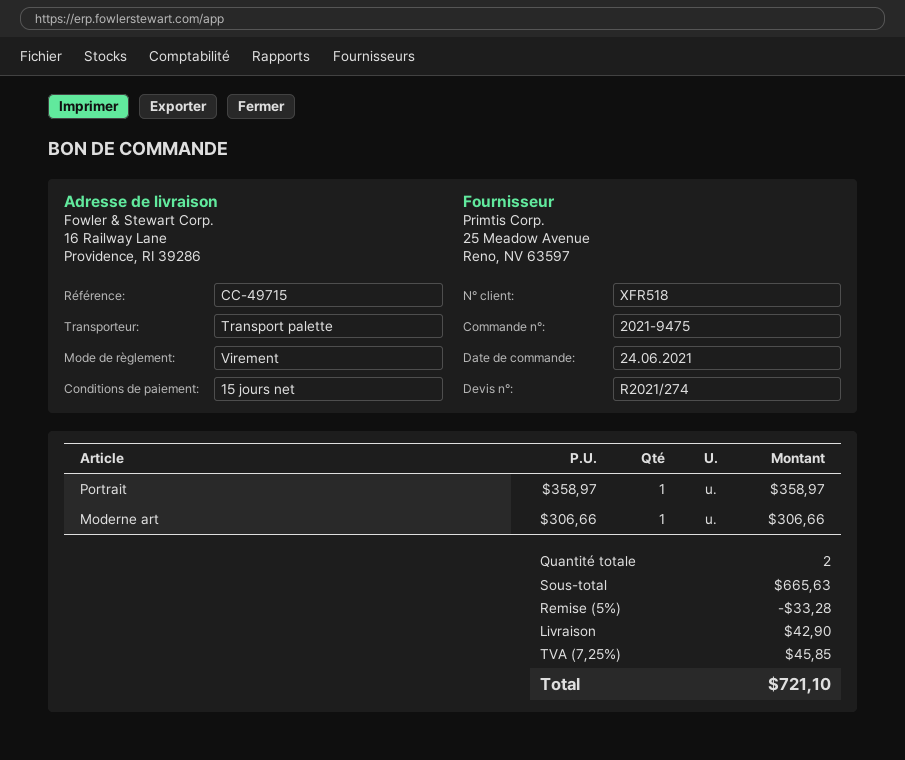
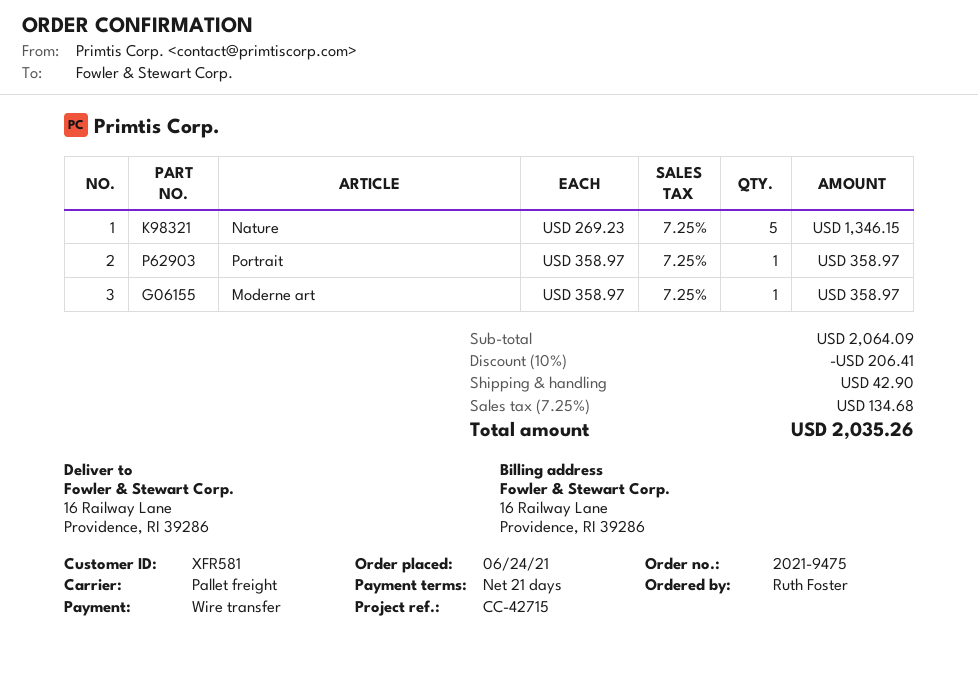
payment terms: 15 days -> 21 days
customer number: XFR518 -> XFR581
reference: CC-49715 -> CC-42715
Moderne art: 1 x 306.66 = 306.66 -> 1 x 358.97 = 358.97
Nature: none -> 5 x 269.23 = 1346.15
subtotal: 665.63 -> 2064.09
discount: 5% = 33.28 -> 10% = 206.41
tax: 7.25% = 45.85 -> 7.25% = 134.68
total: 721.10 -> 2035.26

